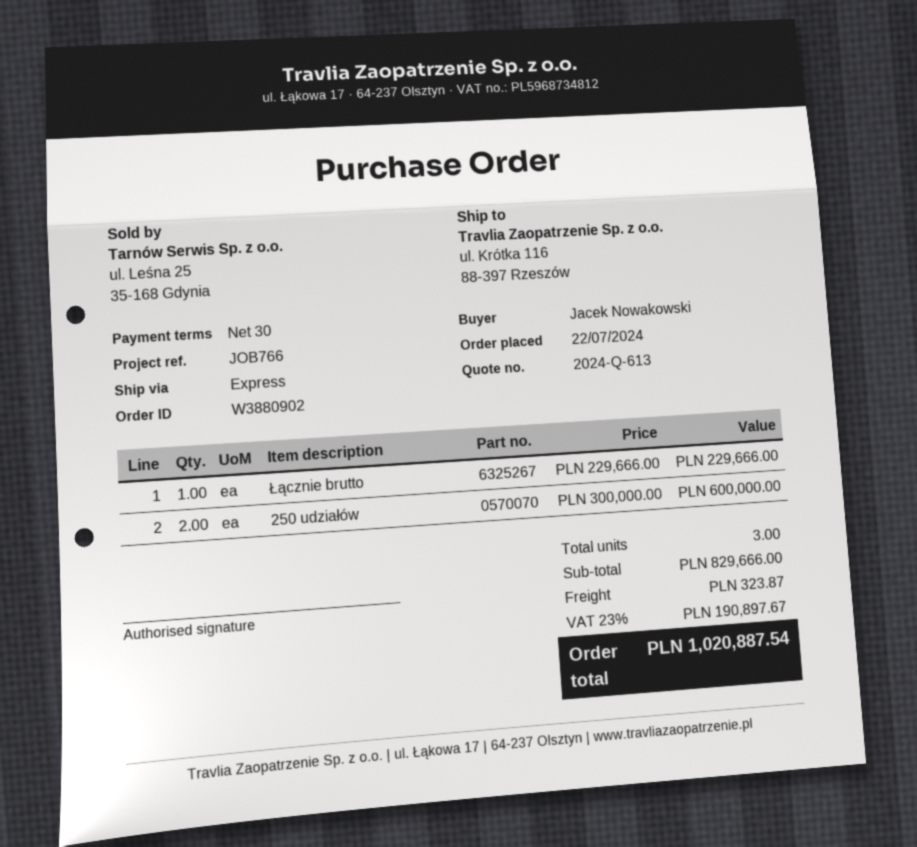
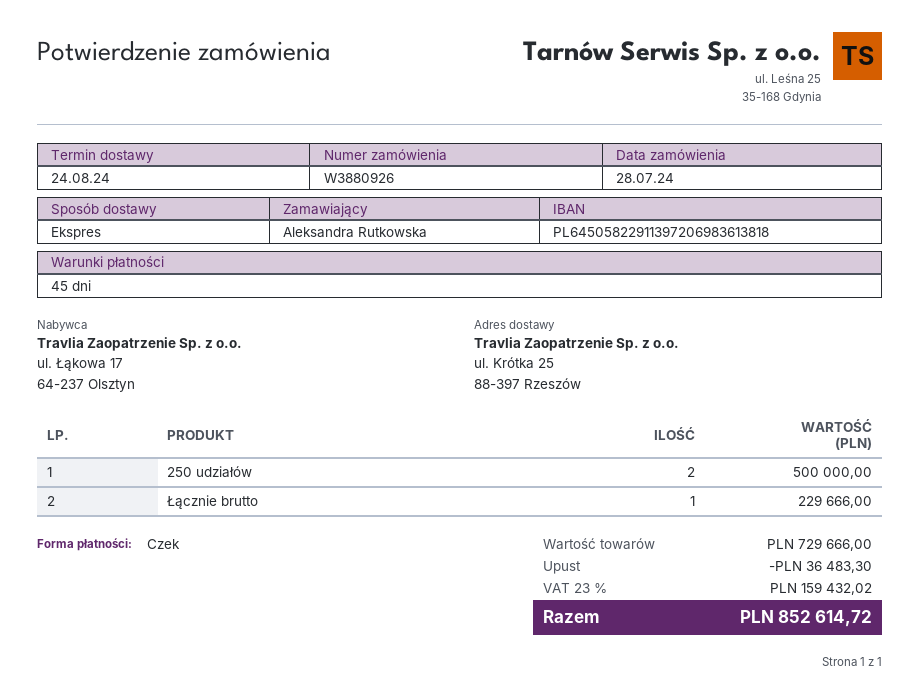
order number: W3880902 -> W3880926
order date: 2024-07-22 -> 2024-07-28
payment terms: 30 days -> 45 days
ordered by: Jacek Nowakowski -> Aleksandra Rutkowska
ship to: ul. Krótka 116, 88-397 Rzeszów -> ul. Krótka 25, 88-397 Rzeszów
250 udziałów: 2 for 600000.00 -> 2 for 500000.00
subtotal: 829666.00 -> 729666.00
discount: none -> 36483.30
shipping: 323.87 -> none
tax: 23% = 190897.67 -> 23% = 159432.02
total: 1020887.54 -> 852614.72

